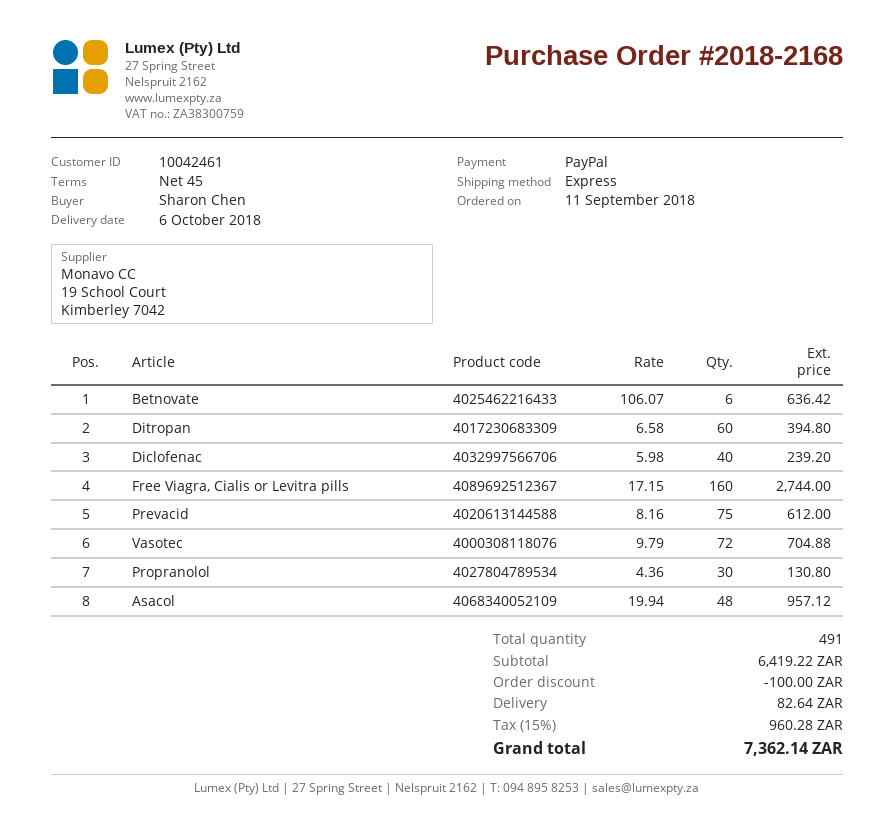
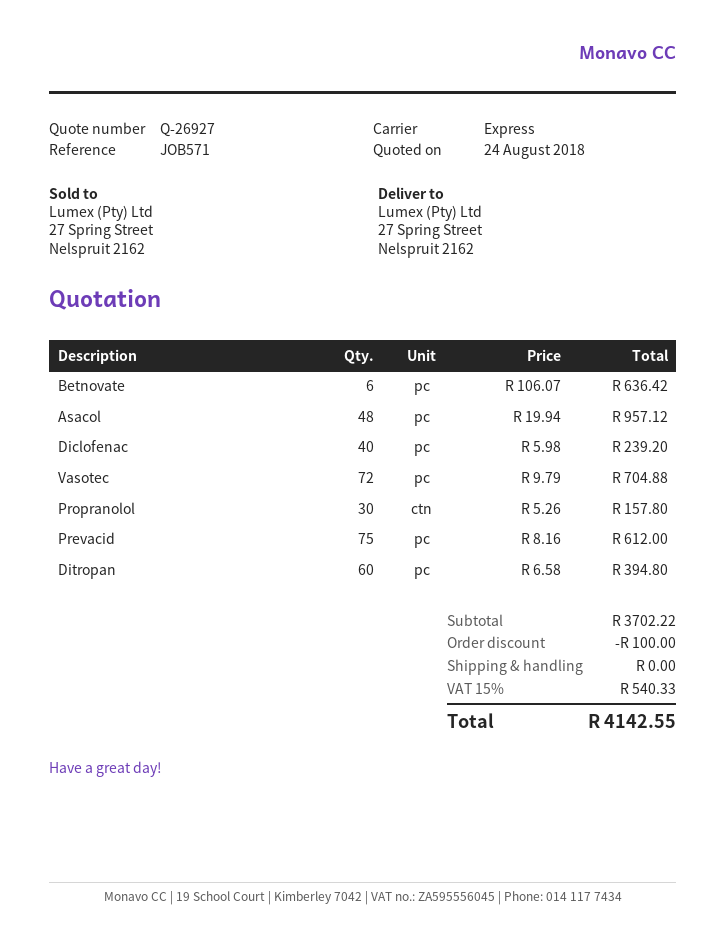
Free Viagra, Cialis or Levitra pills: 160 x 17.15 = 2744.00 -> none
Propranolol: 30 x 4.36 = 130.80 -> 30 x 5.26 = 157.80
subtotal: 6419.22 -> 3702.22
shipping: 82.64 -> 0.00
tax: 15% = 960.28 -> 15% = 540.33
total: 7362.14 -> 4142.55

